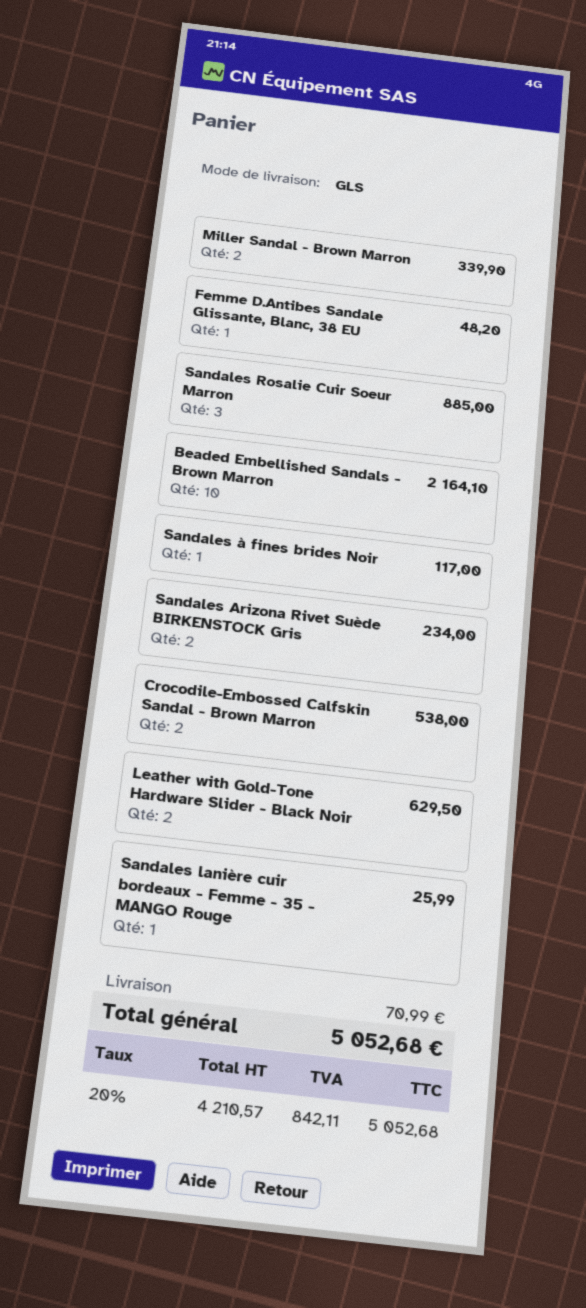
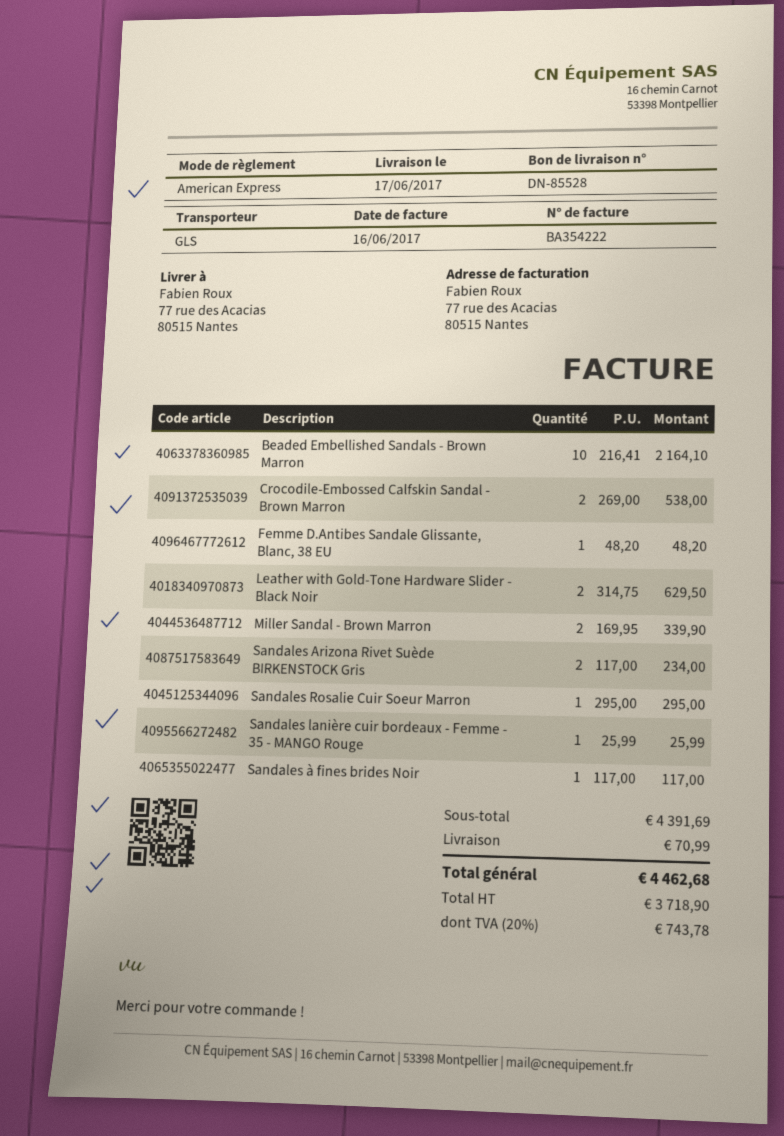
Sandales Rosalie Cuir Soeur Marron: 3 for 885.00 -> 1 for 295.00
net: 4210.57 -> 3718.90
tax: 20% = 842.11 -> 20% = 743.78
total: 5052.68 -> 4462.68

